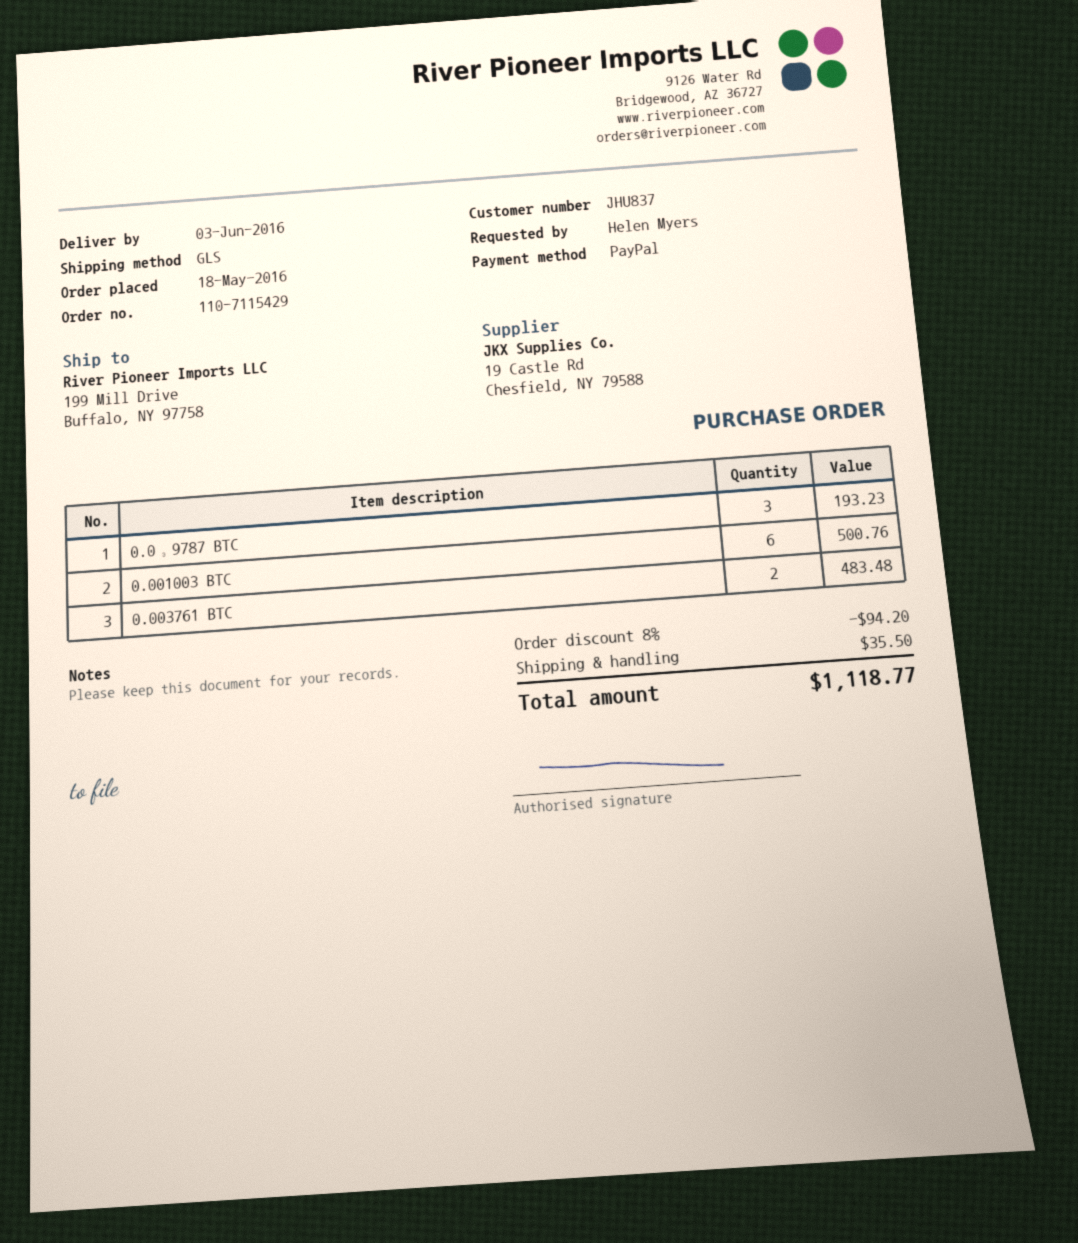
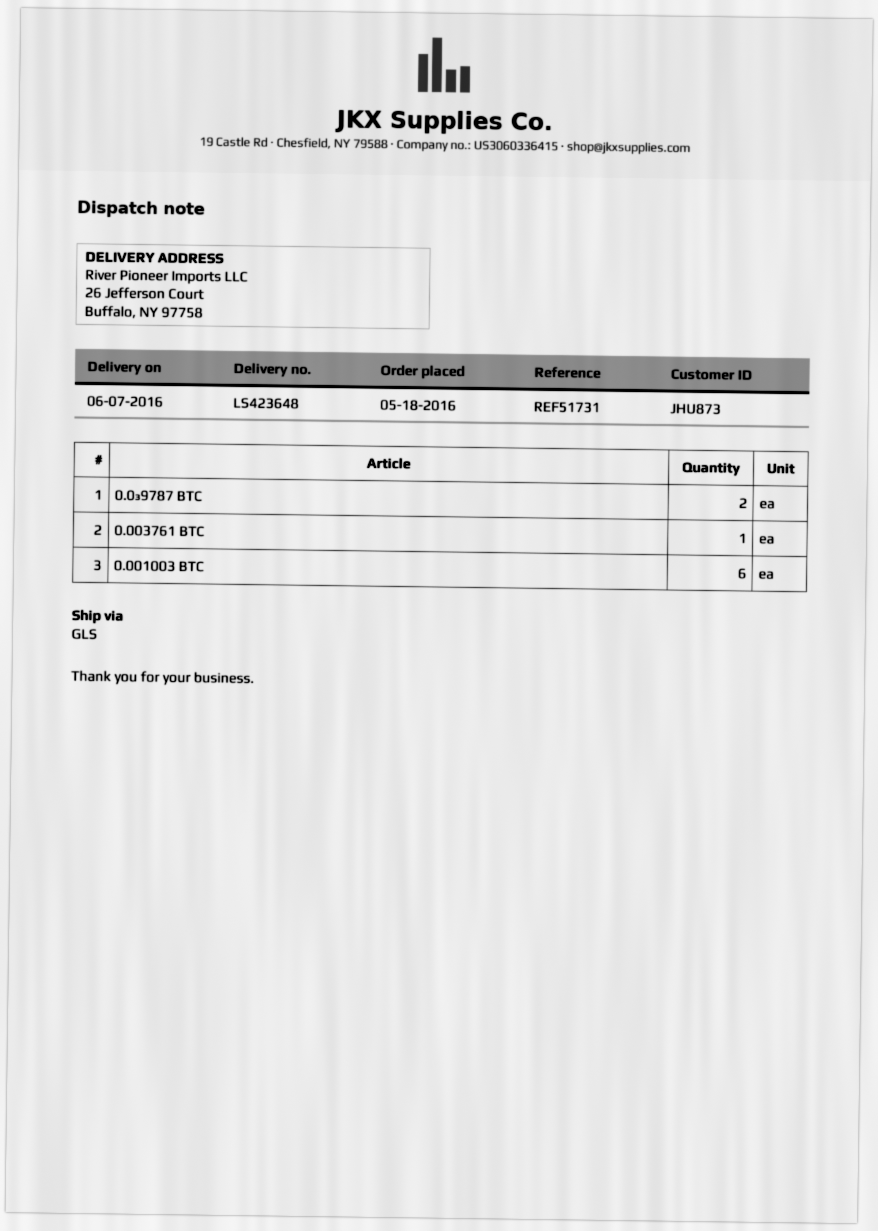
delivery date: 2016-06-03 -> 2016-06-07
customer number: JHU837 -> JHU873
ship to: 199 Mill Drive, Buffalo, NY 97758 -> 26 Jefferson Court, Buffalo, NY 97758
0.0₃9787 BTC: 3 -> 2
0.003761 BTC: 2 -> 1

